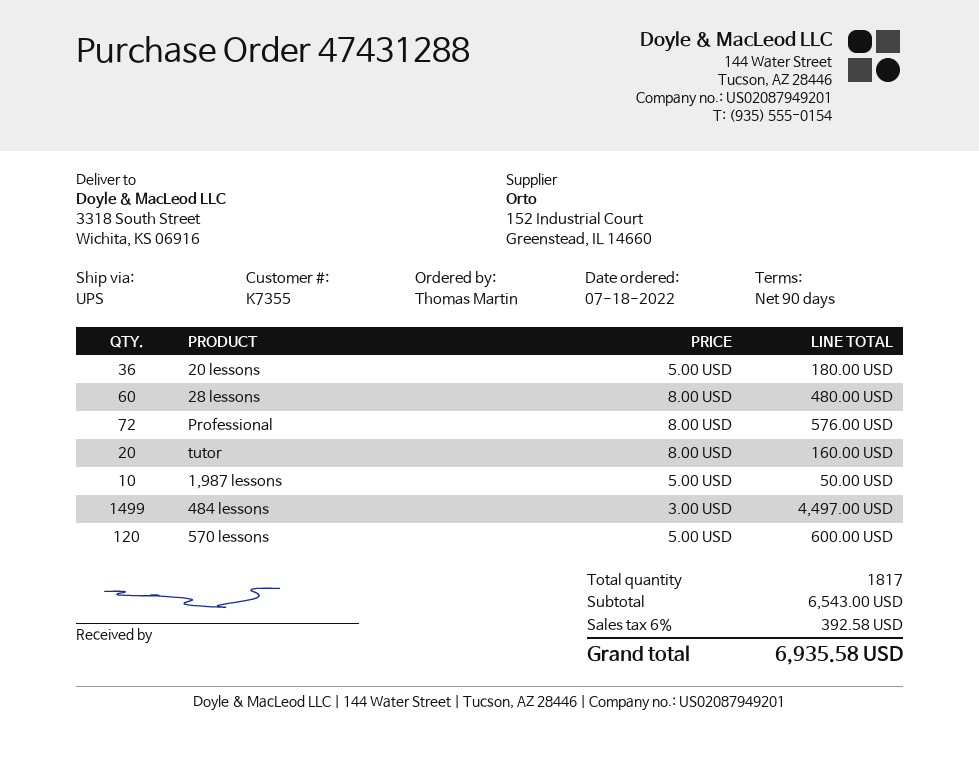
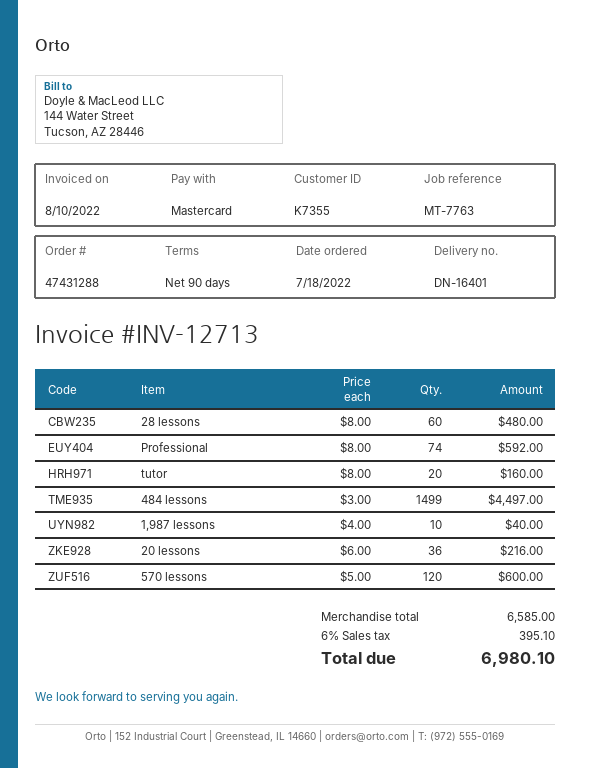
20 lessons: 36 x 5.00 = 180.00 -> 36 x 6.00 = 216.00
Professional: 72 x 8.00 = 576.00 -> 74 x 8.00 = 592.00
1,987 lessons: 10 x 5.00 = 50.00 -> 10 x 4.00 = 40.00
subtotal: 6543.00 -> 6585.00
tax: 6% = 392.58 -> 6% = 395.10
total: 6935.58 -> 6980.10

